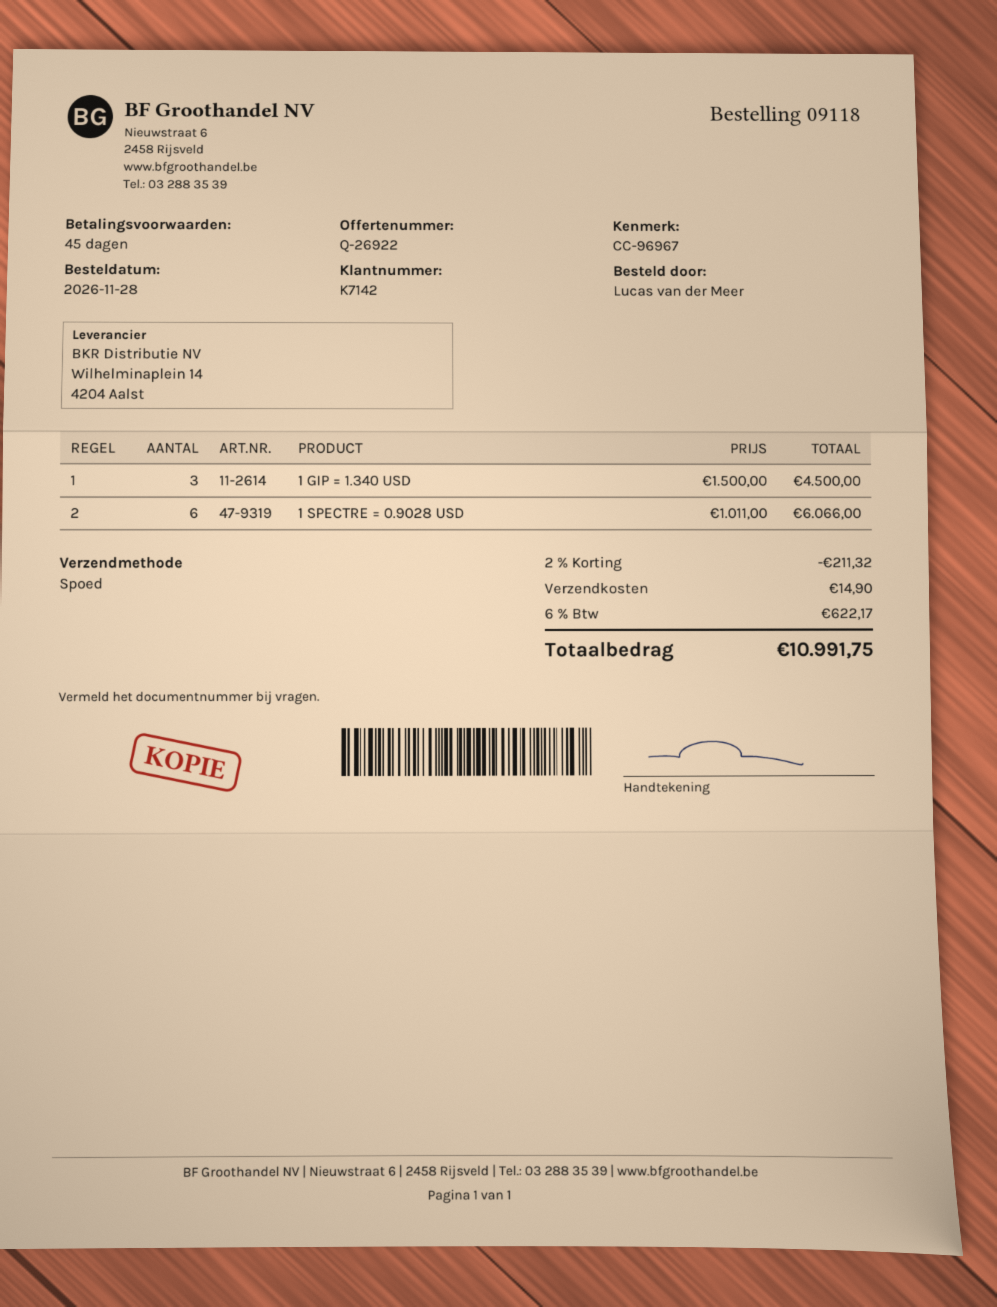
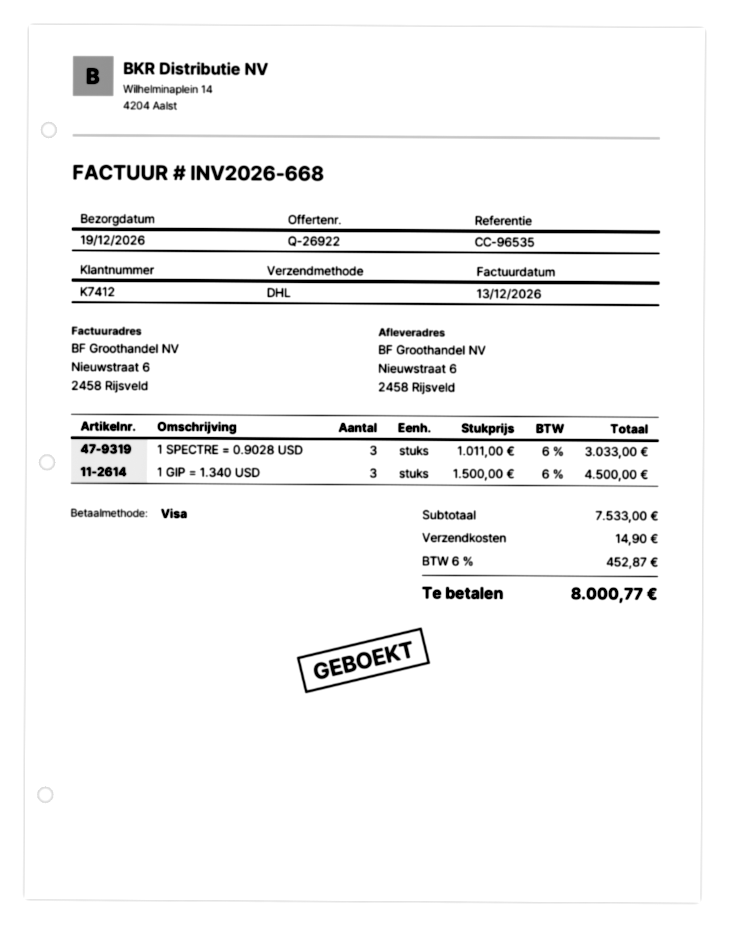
customer number: K7142 -> K7412
reference: CC-96967 -> CC-96535
shipping method: express -> DHL
1 SPECTRE = 0.9028 USD: 6 x 1011.00 = 6066.00 -> 3 x 1011.00 = 3033.00
discount: 2% = 211.32 -> none
tax: 6% = 622.17 -> 6% = 452.87
total: 10991.75 -> 8000.77

